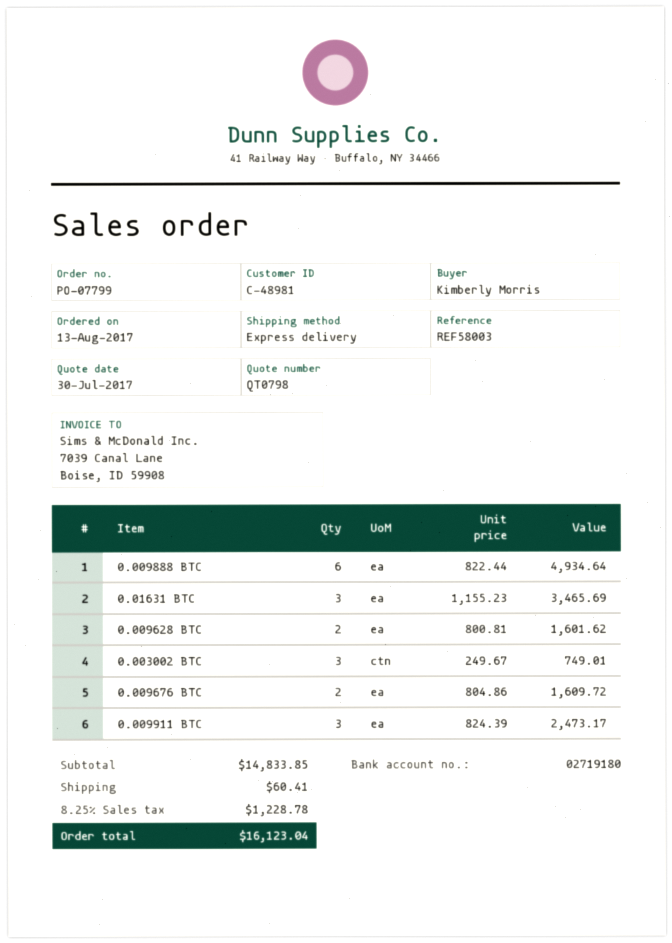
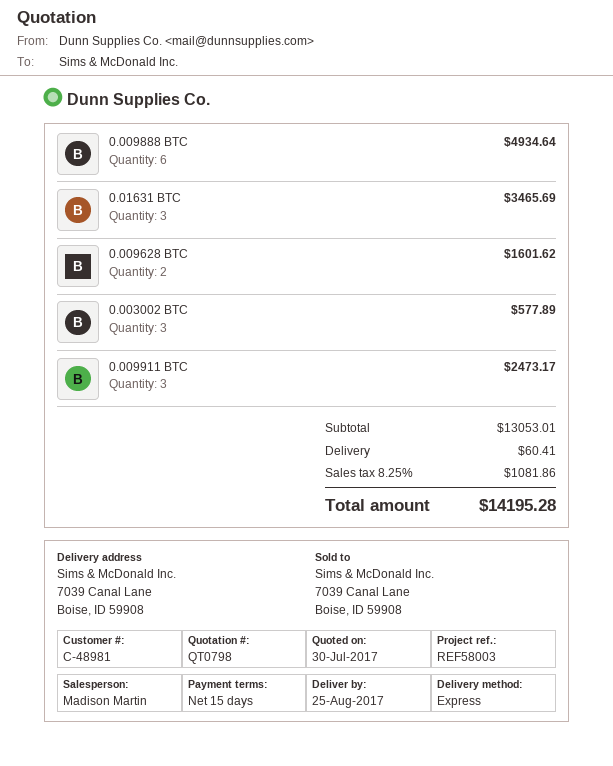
0.003002 BTC: 3 for 749.01 -> 3 for 577.89
0.009676 BTC: 2 for 1609.72 -> none
subtotal: 14833.85 -> 13053.01
tax: 8.25% = 1228.78 -> 8.25% = 1081.86
total: 16123.04 -> 14195.28

